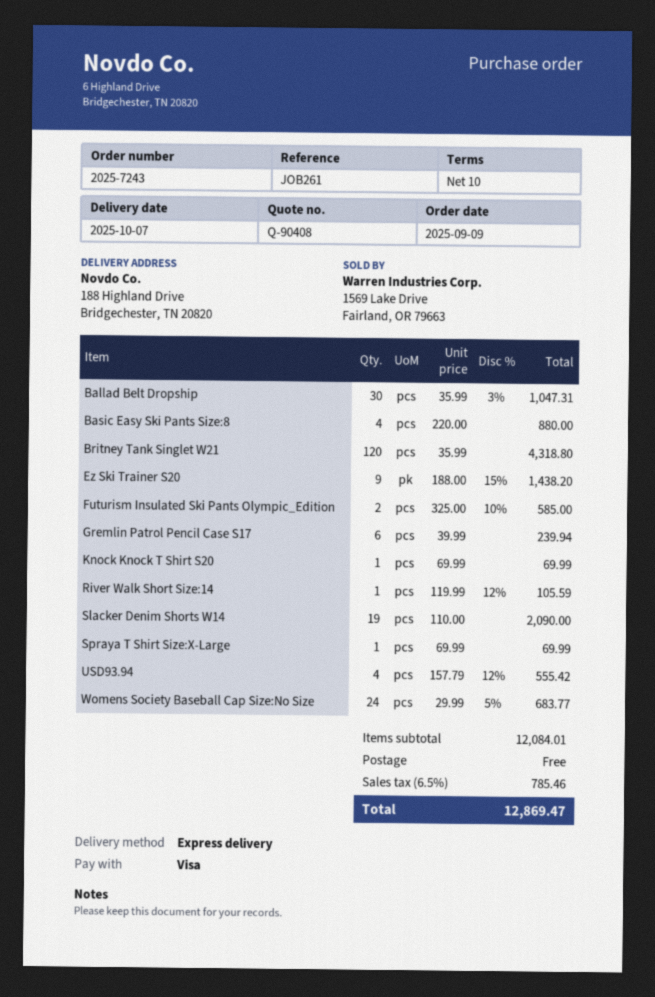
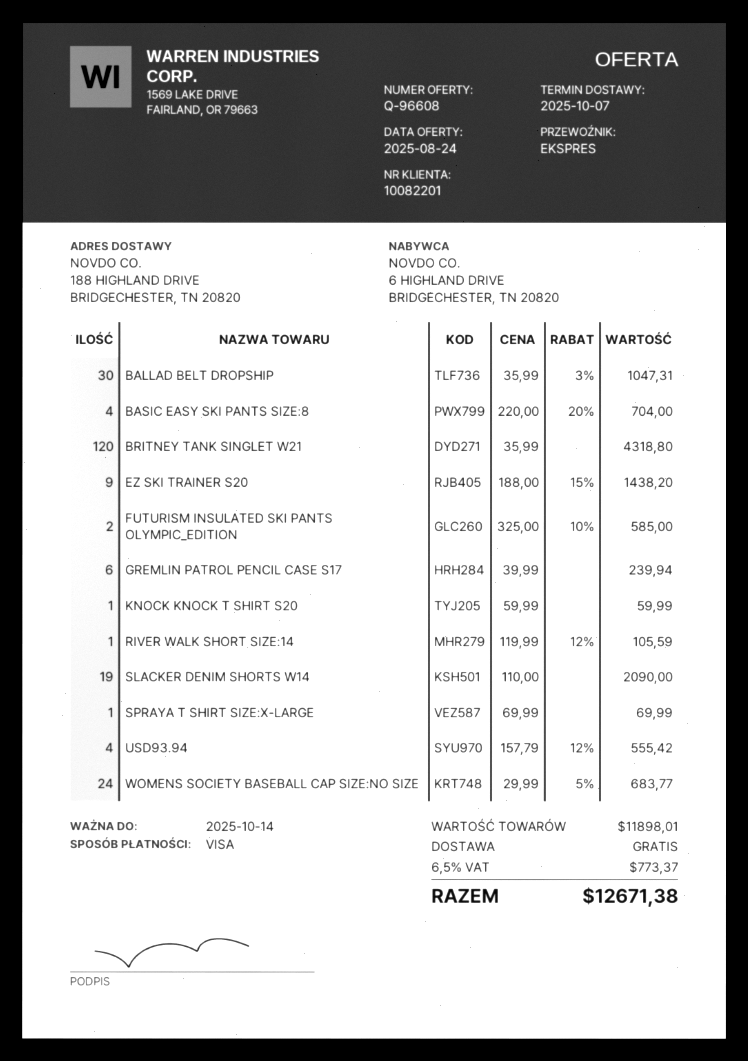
quote number: Q-90408 -> Q-96608
Basic Easy Ski Pants Size:8: 4 x 220.00 = 880.00 -> 4 x 220.00 - 20% = 704.00
Knock Knock T Shirt S20: 1 x 69.99 = 69.99 -> 1 x 59.99 = 59.99
subtotal: 12084.01 -> 11898.01
tax: 6.5% = 785.46 -> 6.5% = 773.37
total: 12869.47 -> 12671.38

